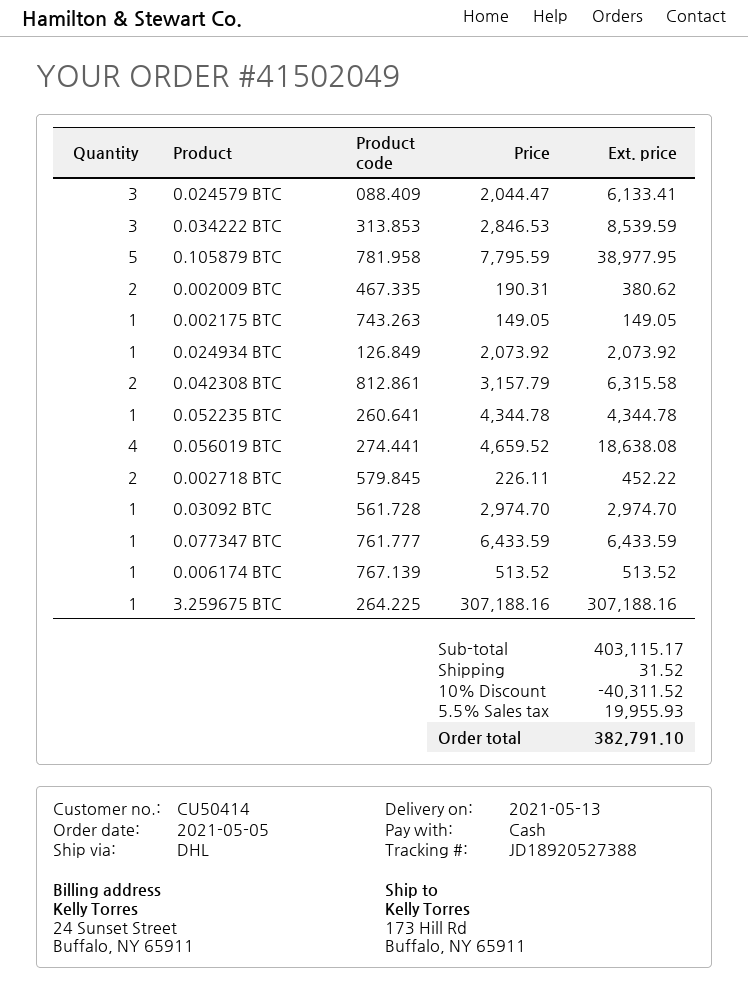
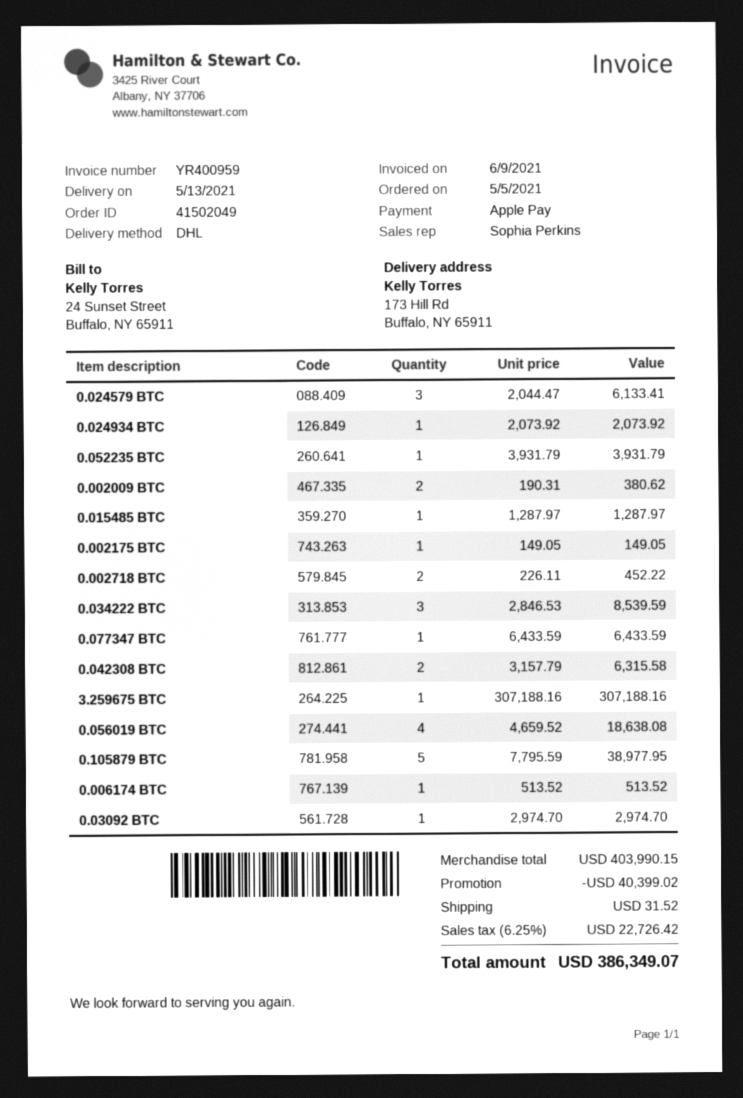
payment method: cash -> Apple Pay
0.052235 BTC: 1 x 4344.78 = 4344.78 -> 1 x 3931.79 = 3931.79
0.015485 BTC: none -> 1 x 1287.97 = 1287.97
subtotal: 403115.17 -> 403990.15
discount: 40311.52 -> 40399.02
tax: 5.5% = 19955.93 -> 6.25% = 22726.42
total: 382791.10 -> 386349.07

